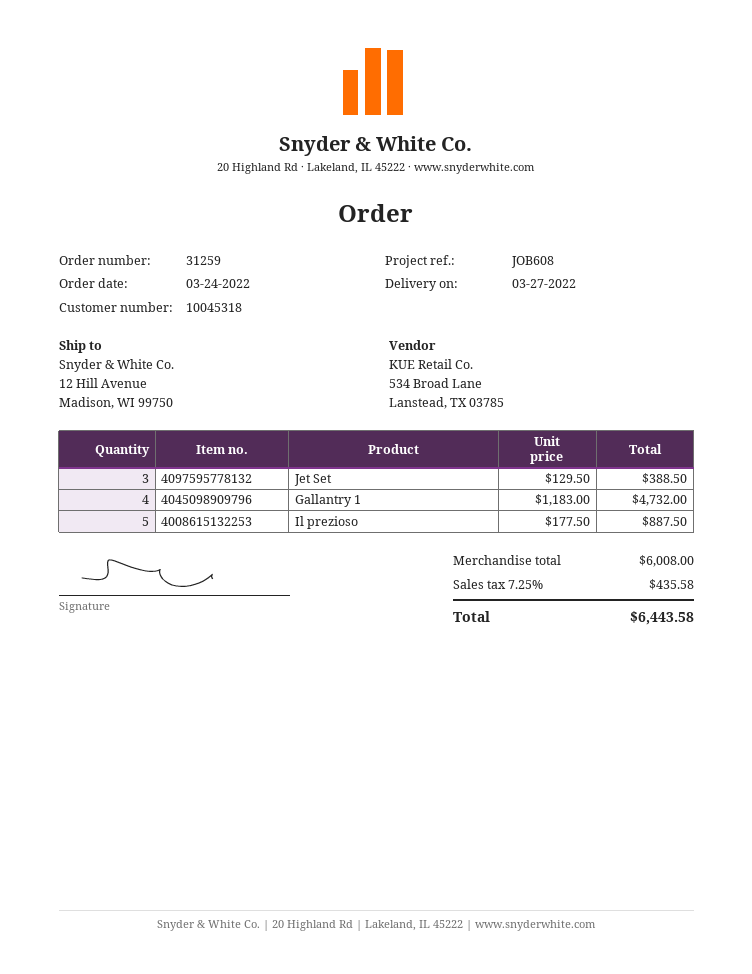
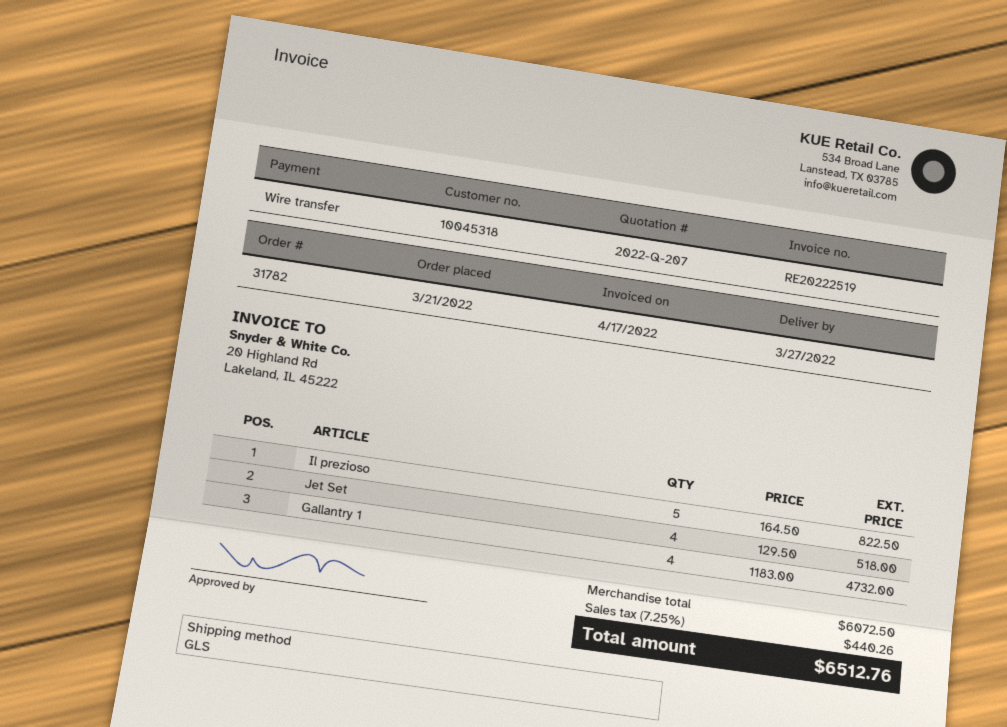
order number: 31259 -> 31782
order date: 2022-03-24 -> 2022-03-21
Jet Set: 3 x 129.50 = 388.50 -> 4 x 129.50 = 518.00
Il prezioso: 5 x 177.50 = 887.50 -> 5 x 164.50 = 822.50
subtotal: 6008.00 -> 6072.50
tax: 7.25% = 435.58 -> 7.25% = 440.26
total: 6443.58 -> 6512.76

